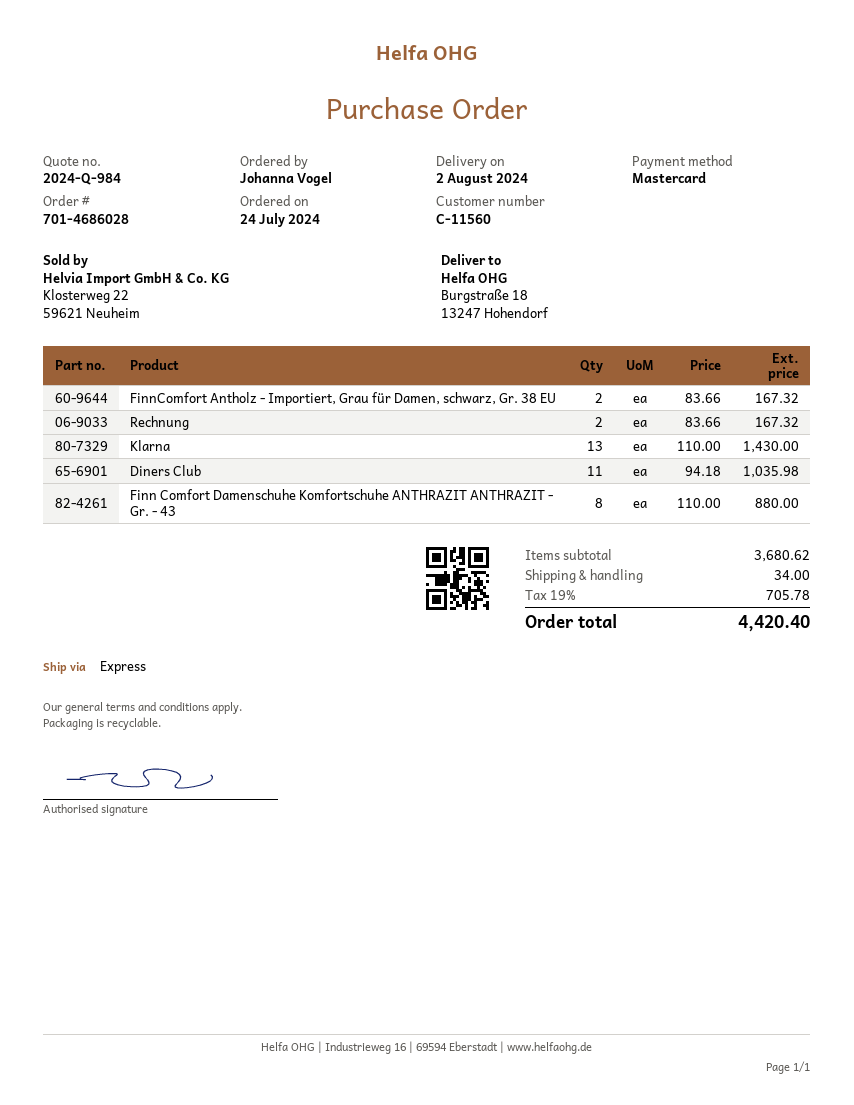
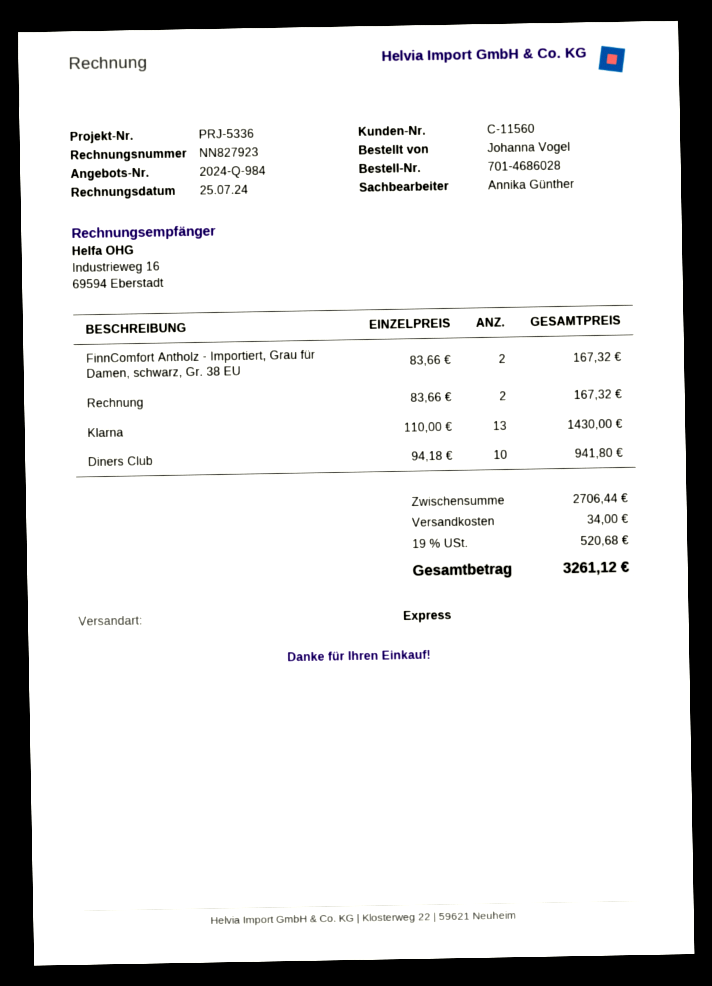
Diners Club: 11 x 94.18 = 1035.98 -> 10 x 94.18 = 941.80
Finn Comfort Damenschuhe Komfortschuhe ANTHRAZIT ANTHRAZIT - Gr. - 43: 8 x 110.00 = 880.00 -> none
subtotal: 3680.62 -> 2706.44
tax: 19% = 705.78 -> 19% = 520.68
total: 4420.40 -> 3261.12

